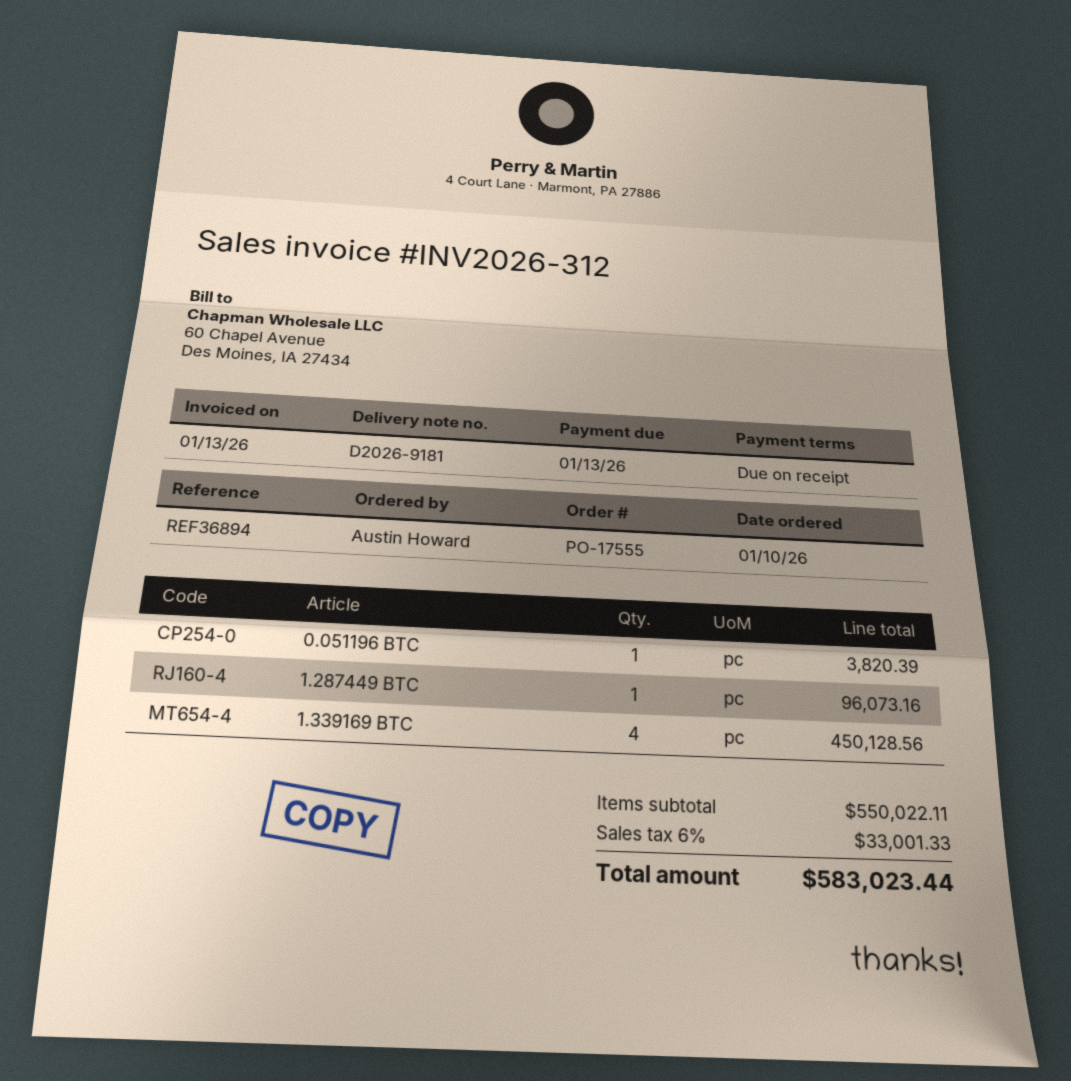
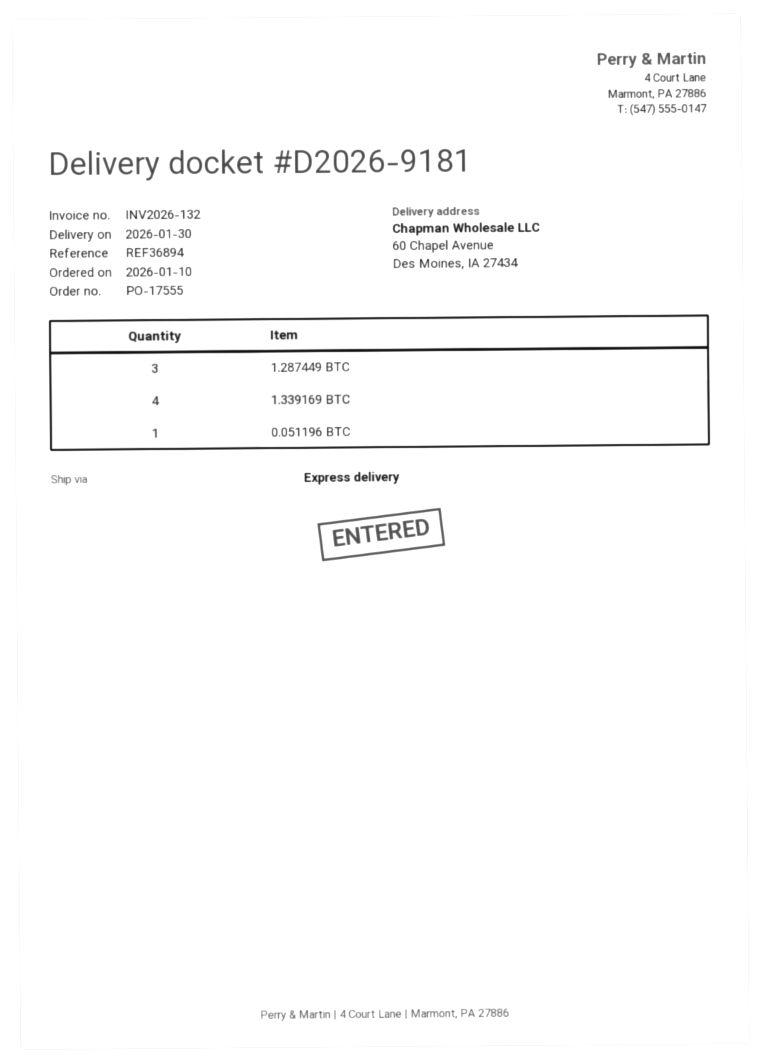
invoice number: INV2026-312 -> INV2026-132
1.287449 BTC: 1 -> 3

